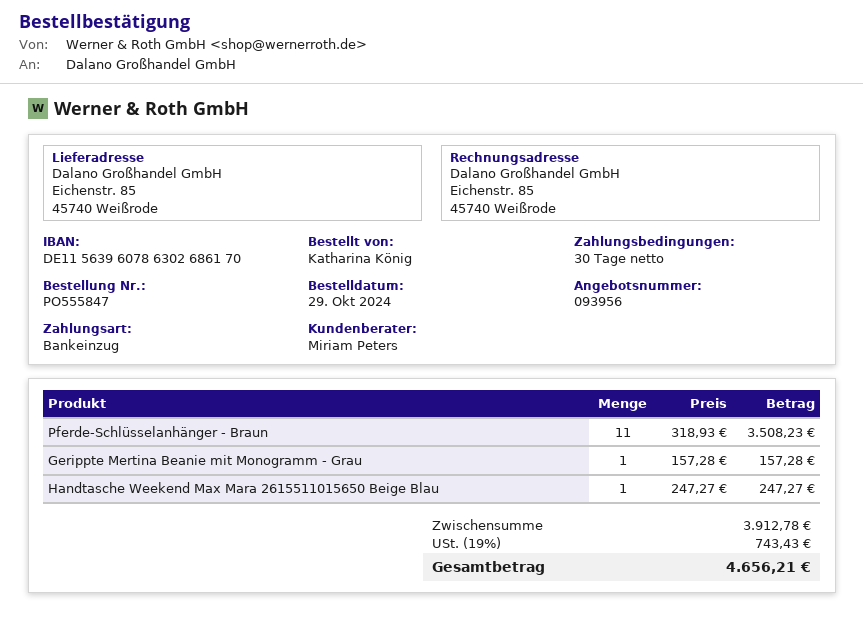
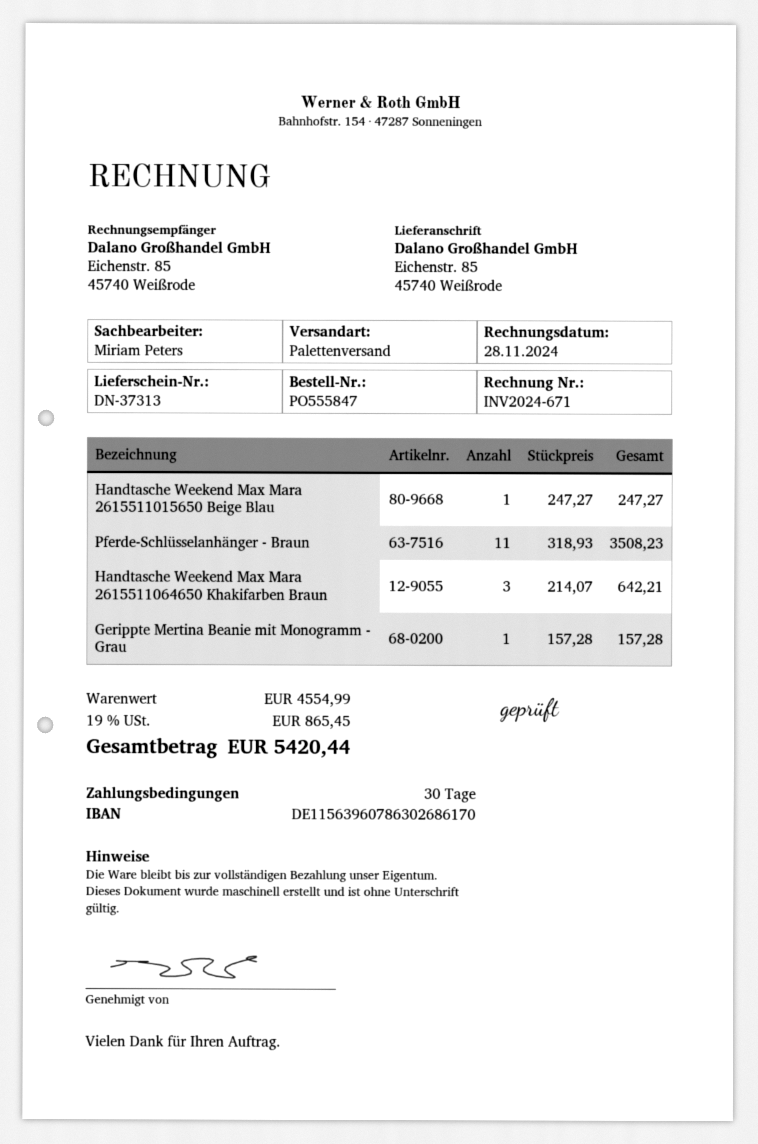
Handtasche Weekend Max Mara 2615511064650 Khakifarben Braun: none -> 3 x 214.07 = 642.21
subtotal: 3912.78 -> 4554.99
tax: 19% = 743.43 -> 19% = 865.45
total: 4656.21 -> 5420.44

